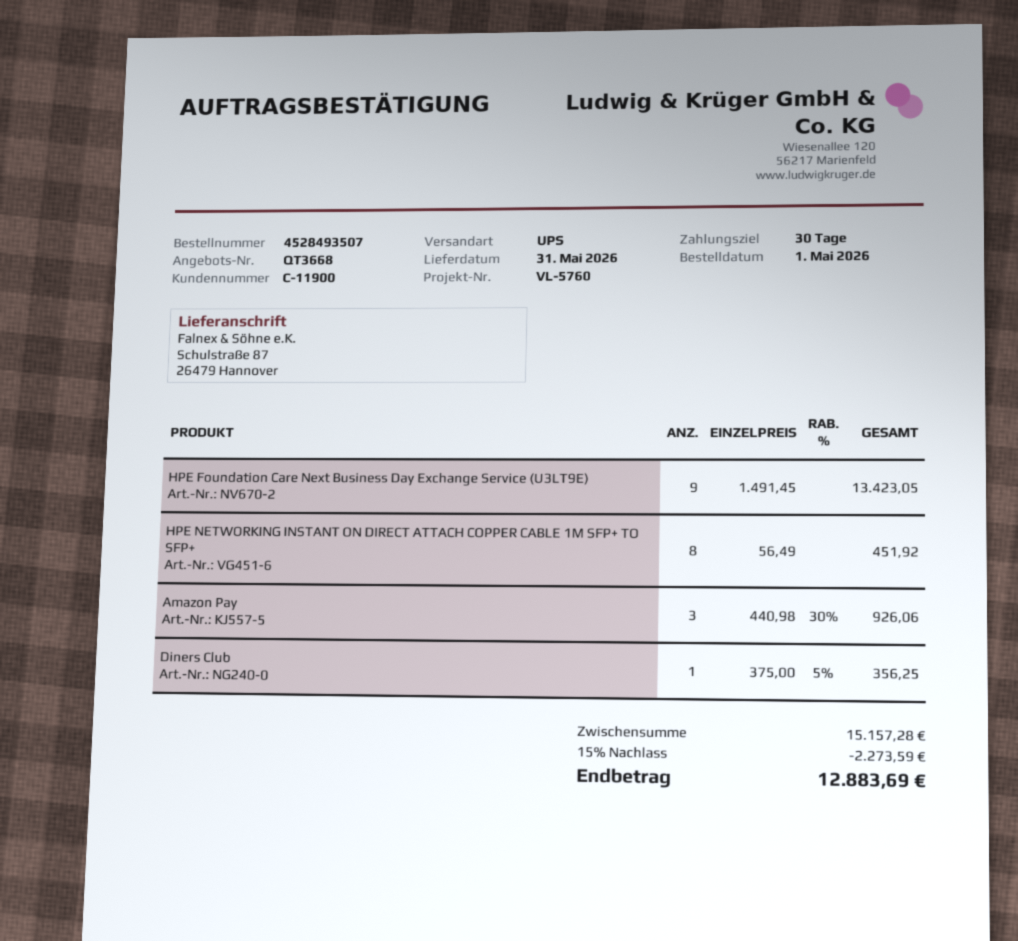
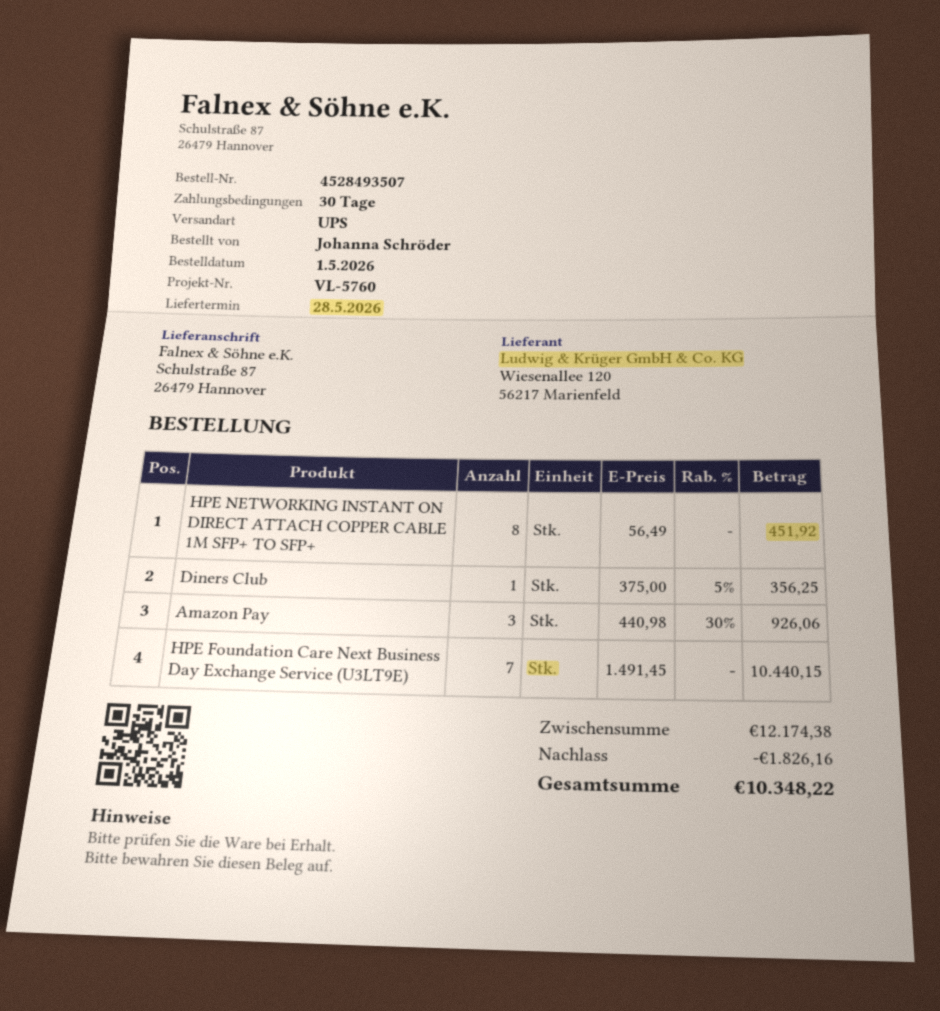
delivery date: 2026-05-31 -> 2026-05-28
HPE Foundation Care Next Business Day Exchange Service (U3LT9E): 9 x 1491.45 = 13423.05 -> 7 x 1491.45 = 10440.15
subtotal: 15157.28 -> 12174.38
discount: 2273.59 -> 1826.16
total: 12883.69 -> 10348.22

